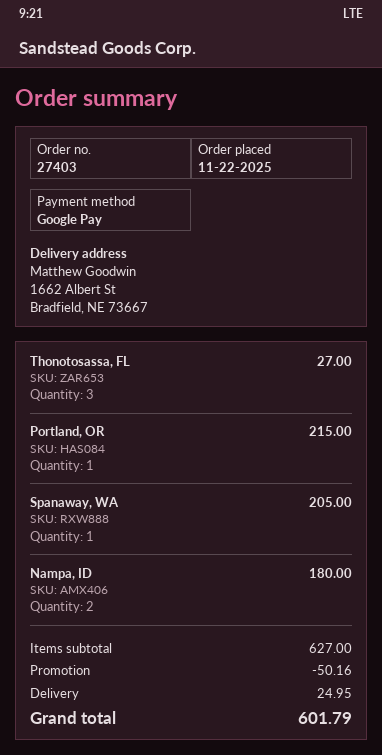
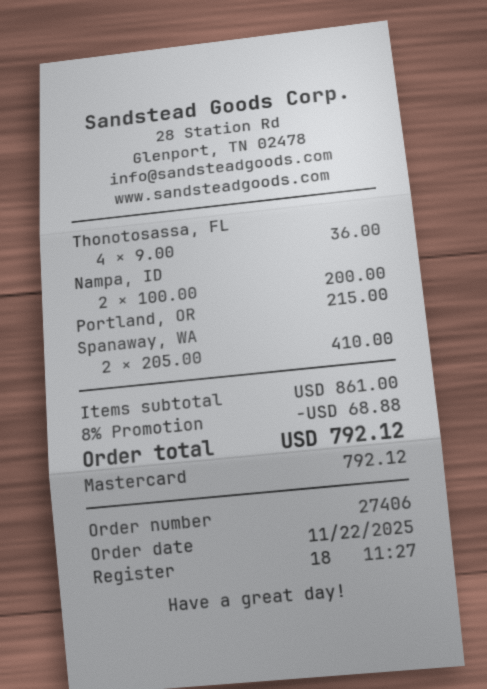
order number: 27403 -> 27406
payment method: Google Pay -> Mastercard
Thonotosassa, FL: 3 for 27.00 -> 4 for 36.00
Spanaway, WA: 1 for 205.00 -> 2 for 410.00
Nampa, ID: 2 for 180.00 -> 2 for 200.00
subtotal: 627.00 -> 861.00
discount: 50.16 -> 68.88
shipping: 24.95 -> none
total: 601.79 -> 792.12

